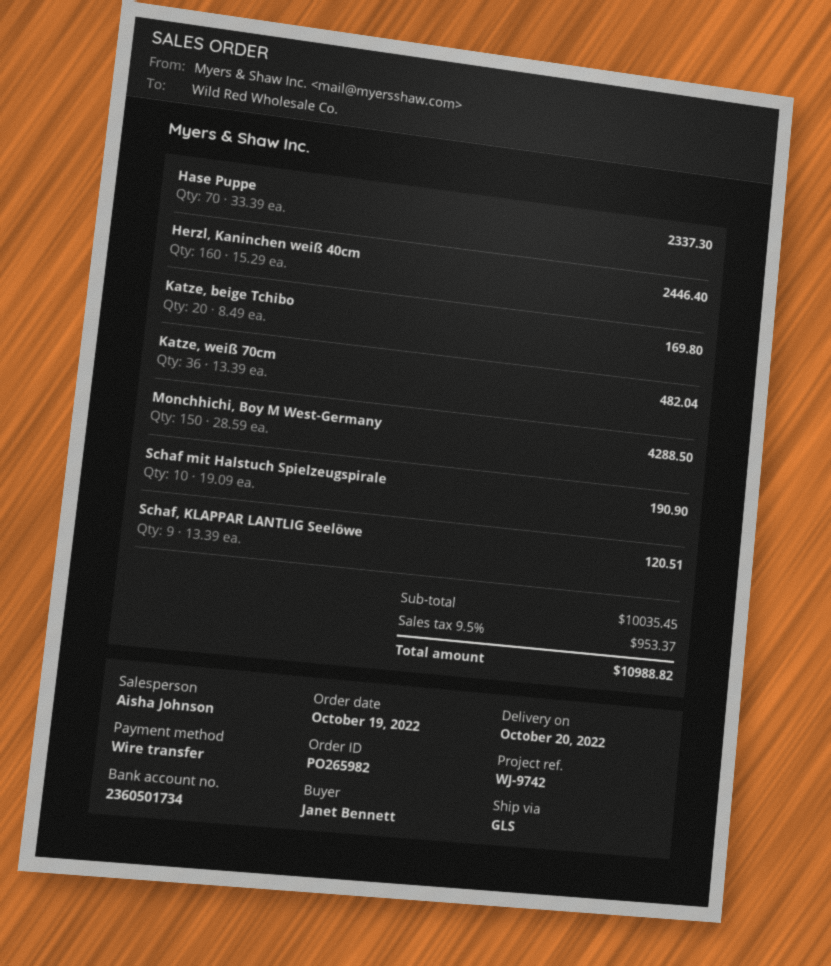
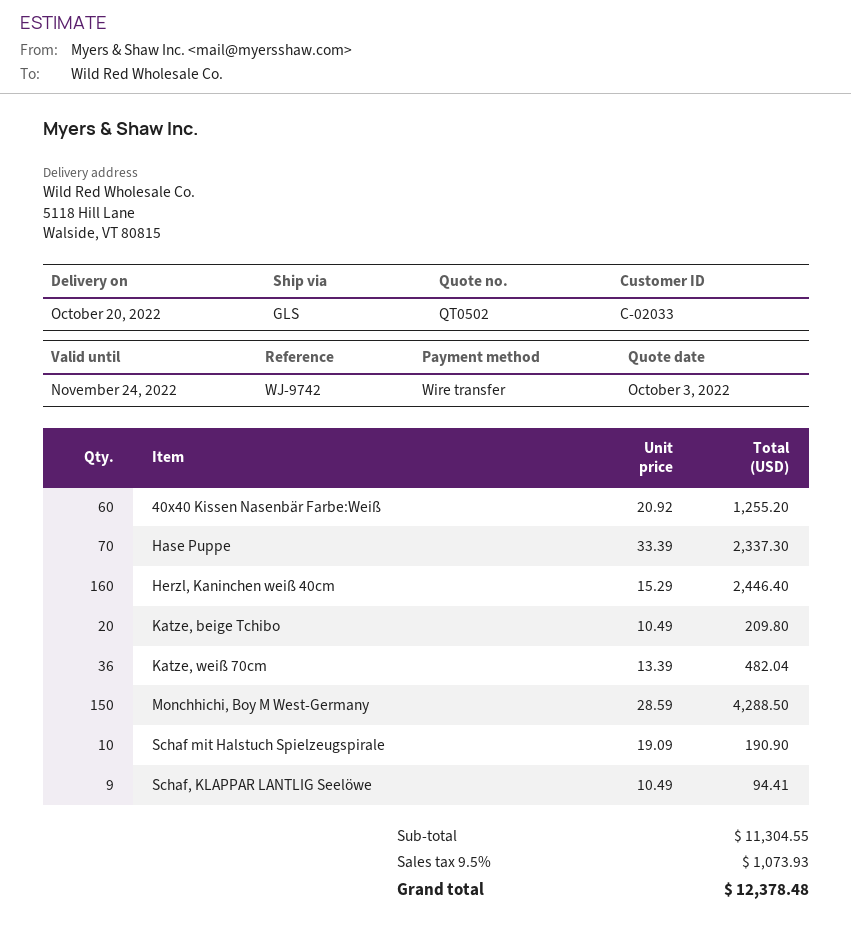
Katze, beige Tchibo: 20 x 8.49 = 169.80 -> 20 x 10.49 = 209.80
Schaf, KLAPPAR LANTLIG Seelöwe: 9 x 13.39 = 120.51 -> 9 x 10.49 = 94.41
40x40 Kissen Nasenbär Farbe:Weiß: none -> 60 x 20.92 = 1255.20
subtotal: 10035.45 -> 11304.55
tax: 9.5% = 953.37 -> 9.5% = 1073.93
total: 10988.82 -> 12378.48

